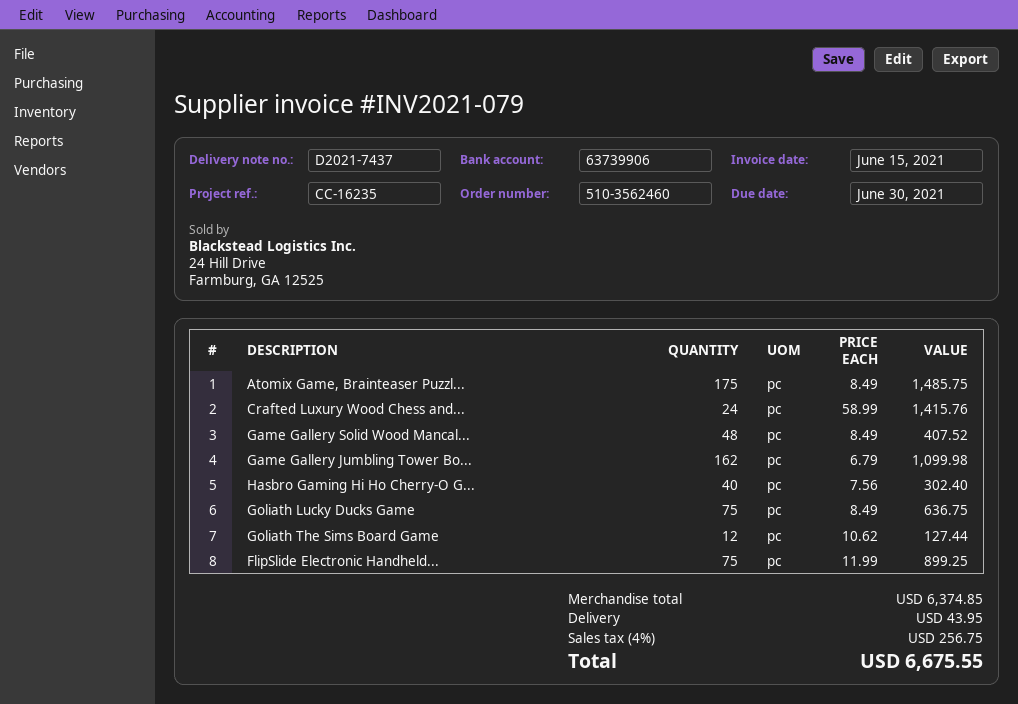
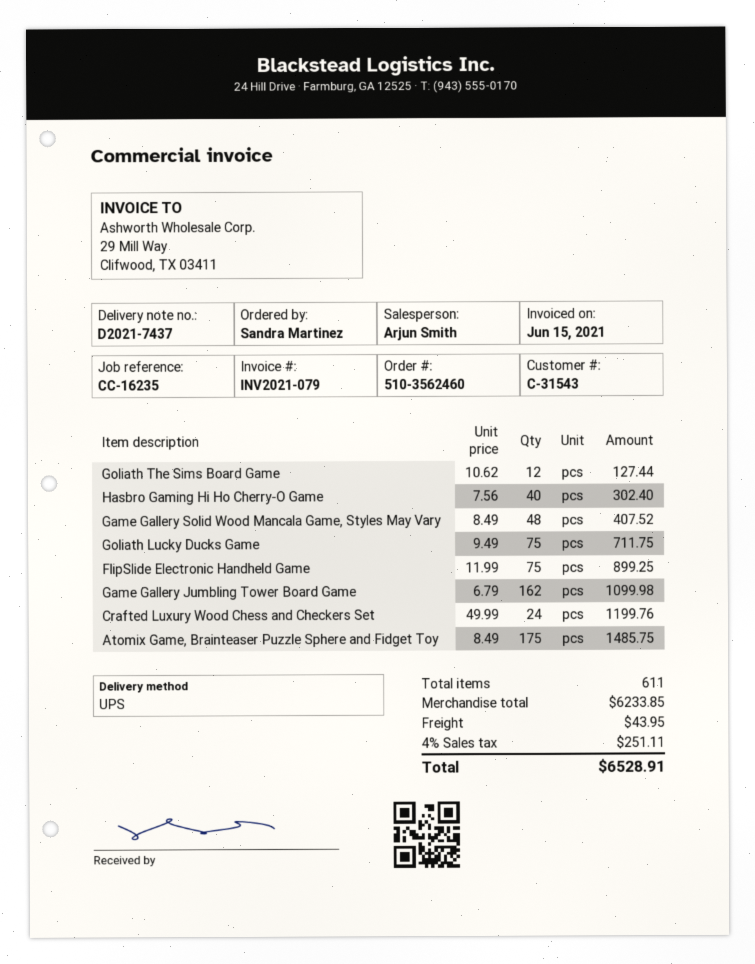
Crafted Luxury Wood Chess and...: 24 x 58.99 = 1415.76 -> 24 x 49.99 = 1199.76
Goliath Lucky Ducks Game: 75 x 8.49 = 636.75 -> 75 x 9.49 = 711.75
subtotal: 6374.85 -> 6233.85
tax: 4% = 256.75 -> 4% = 251.11
total: 6675.55 -> 6528.91

